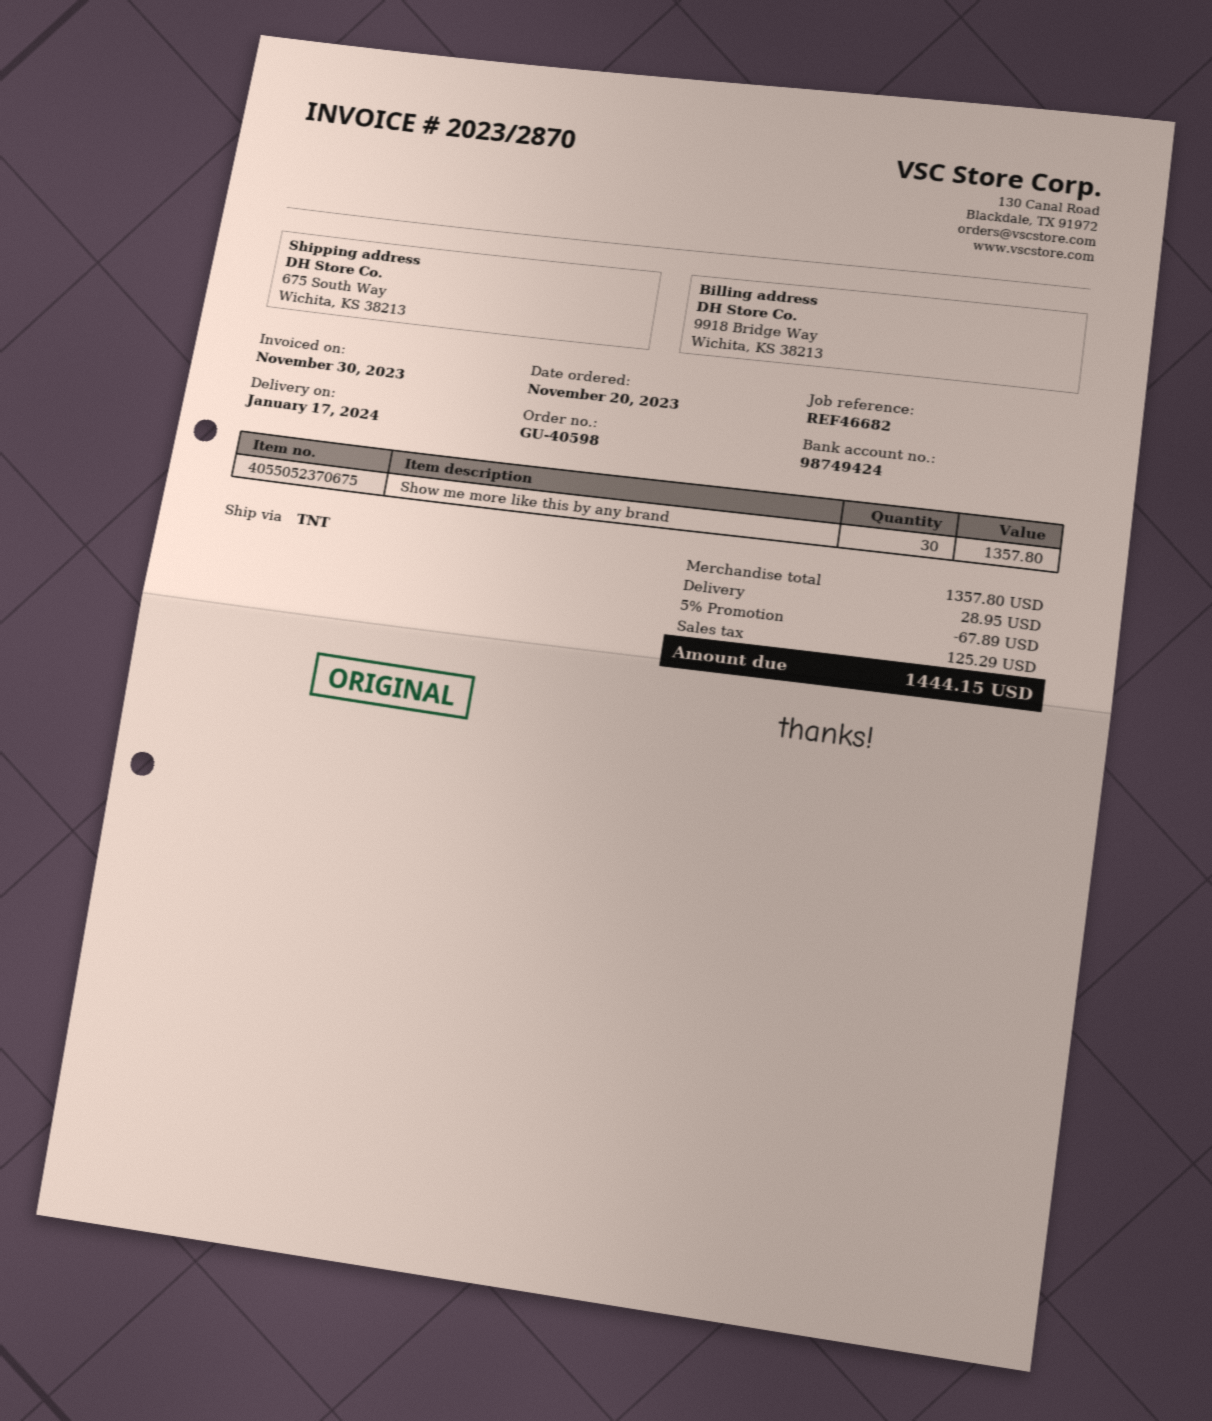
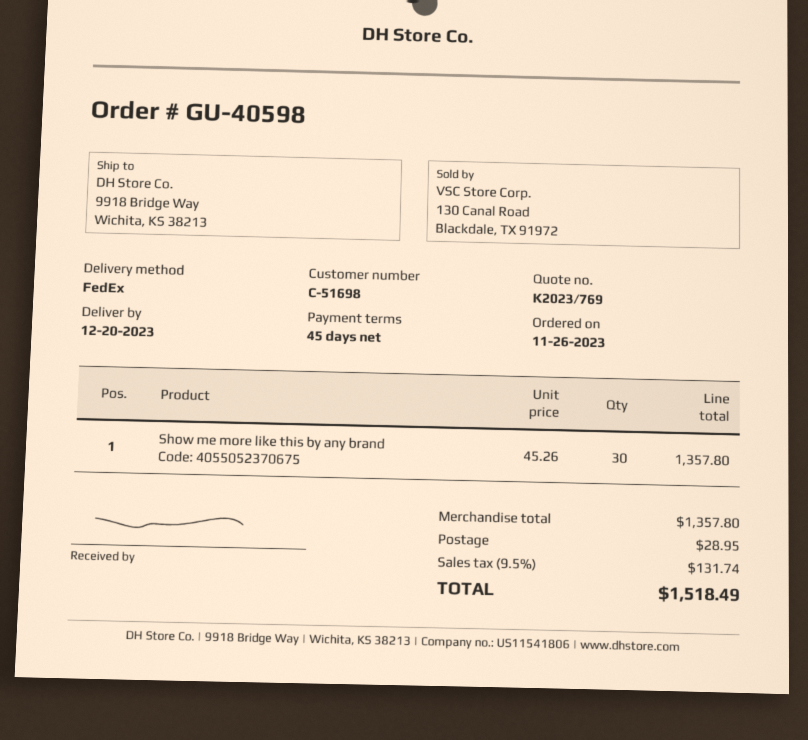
order date: 2023-11-20 -> 2023-11-26
delivery date: 2024-01-17 -> 2023-12-20
shipping method: TNT -> FedEx
ship to: 675 South Way, Wichita, KS 38213 -> 9918 Bridge Way, Wichita, KS 38213
discount: 5% = 67.89 -> none
tax: 125.29 -> 131.74
total: 1444.15 -> 1518.49

